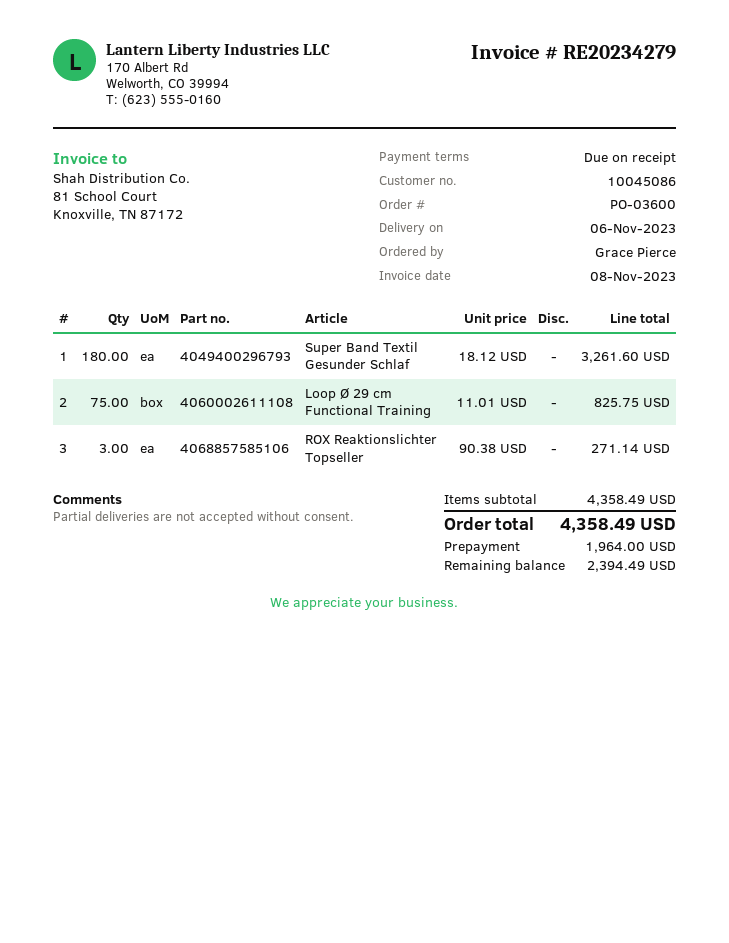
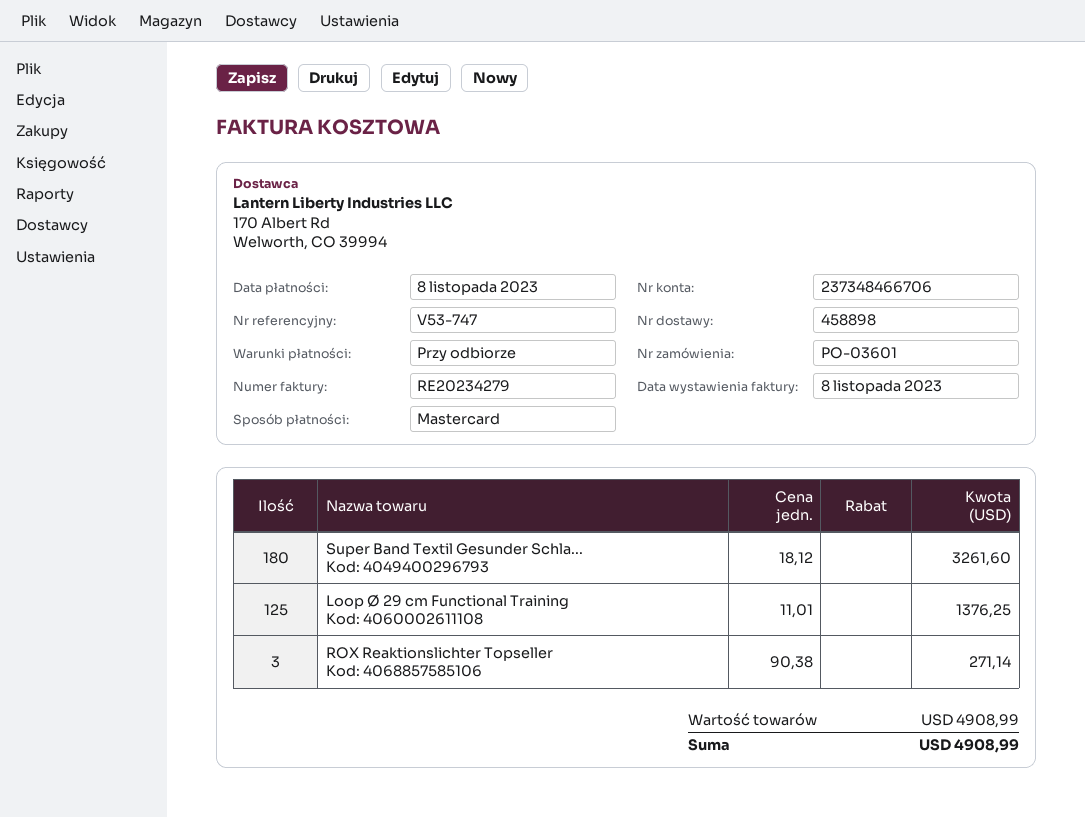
order number: PO-03600 -> PO-03601
Loop Ø 29 cm Functional Training: 75 x 11.01 = 825.75 -> 125 x 11.01 = 1376.25
subtotal: 4358.49 -> 4908.99
total: 4358.49 -> 4908.99

